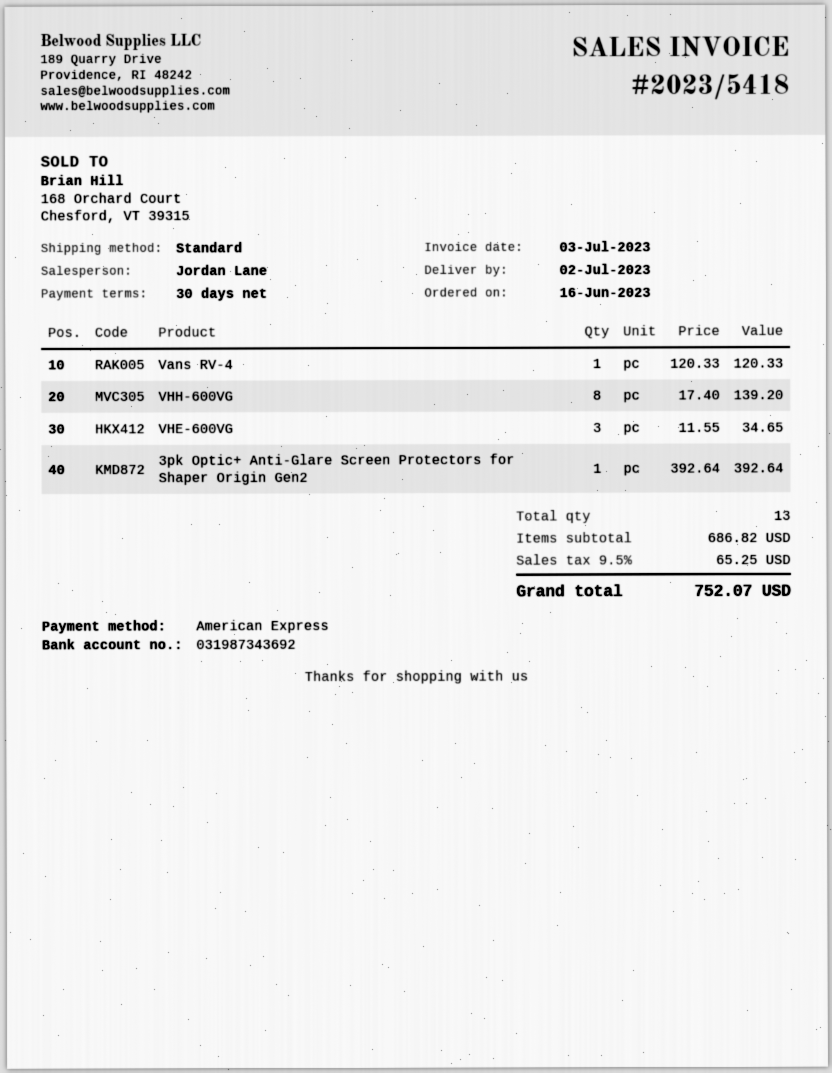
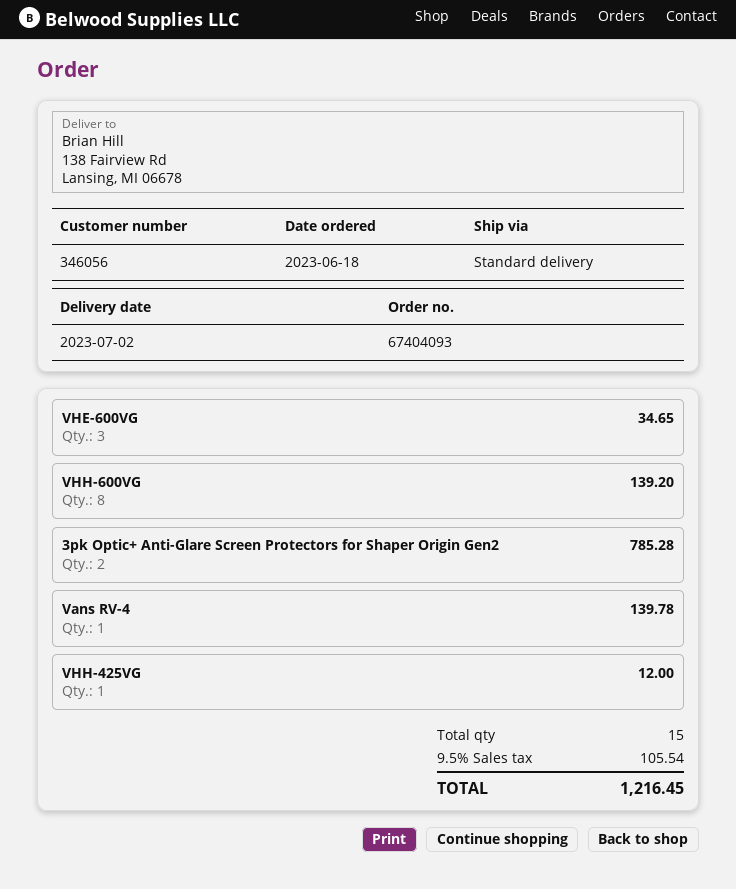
order date: 2023-06-16 -> 2023-06-18
Vans RV-4: 1 for 120.33 -> 1 for 139.78
3pk Optic+ Anti-Glare Screen Protectors for Shaper Origin Gen2: 1 for 392.64 -> 2 for 785.28
VHH-425VG: none -> 1 for 12.00
total quantity: 13 -> 15
tax: 9.5% = 65.25 -> 9.5% = 105.54
total: 752.07 -> 1216.45

